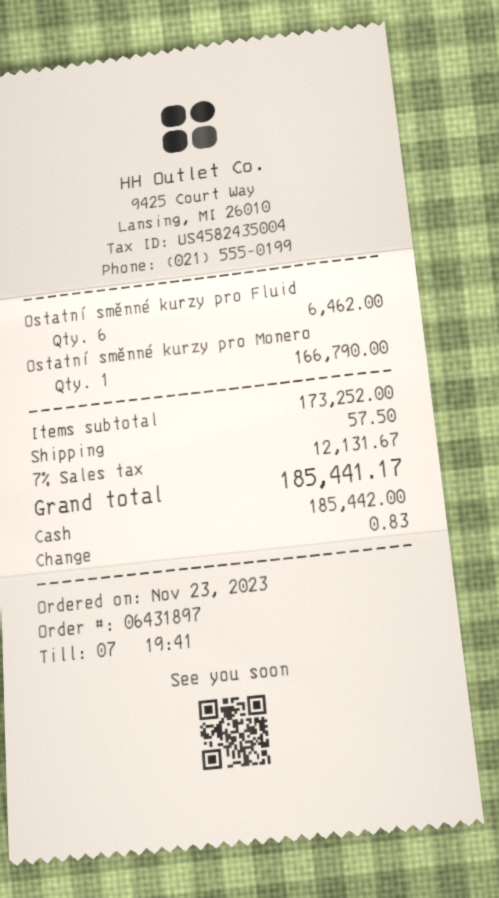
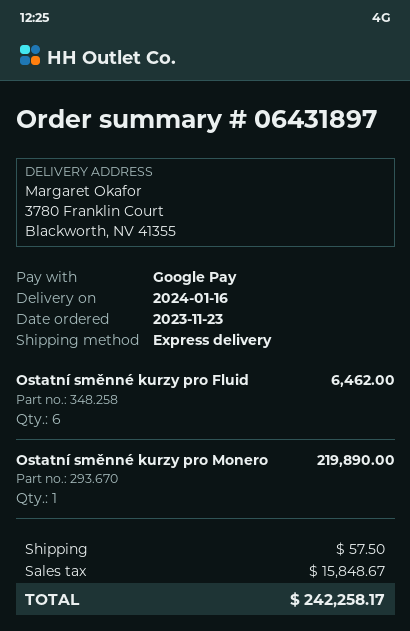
payment method: cash -> Google Pay
Ostatní směnné kurzy pro Monero: 1 for 166790.00 -> 1 for 219890.00
tax: 12131.67 -> 15848.67
total: 185441.17 -> 242258.17

